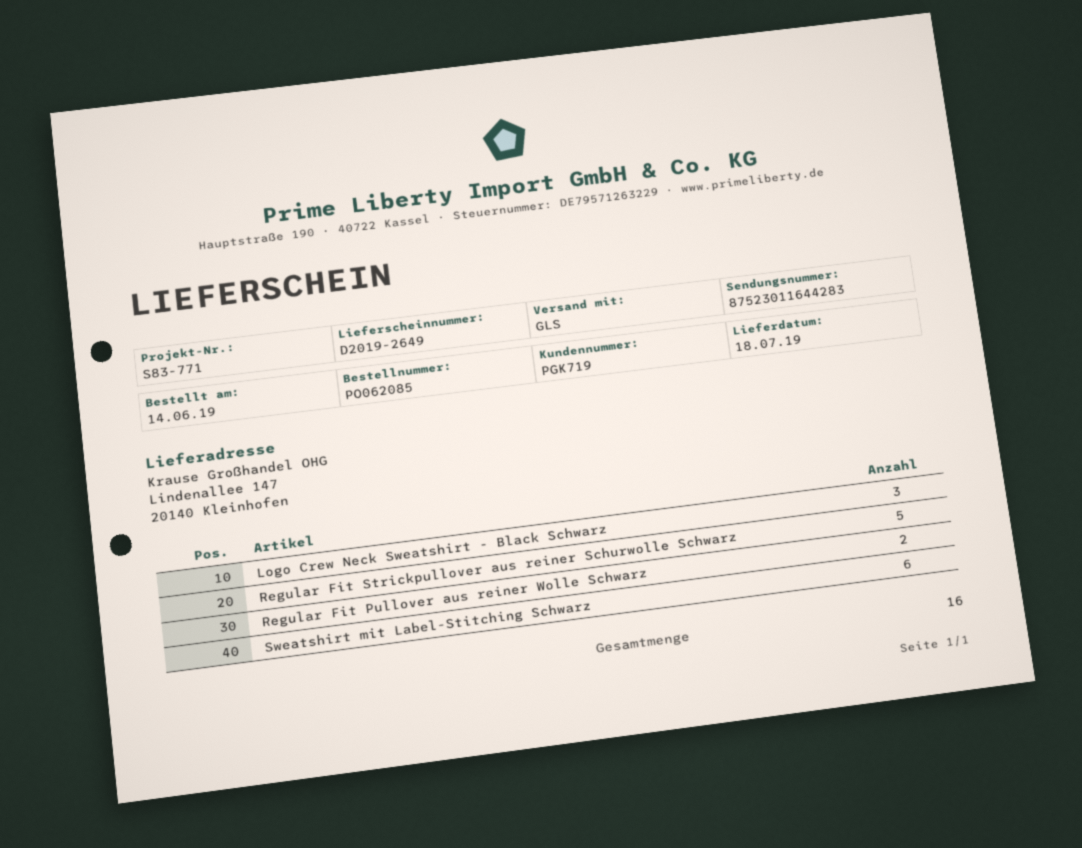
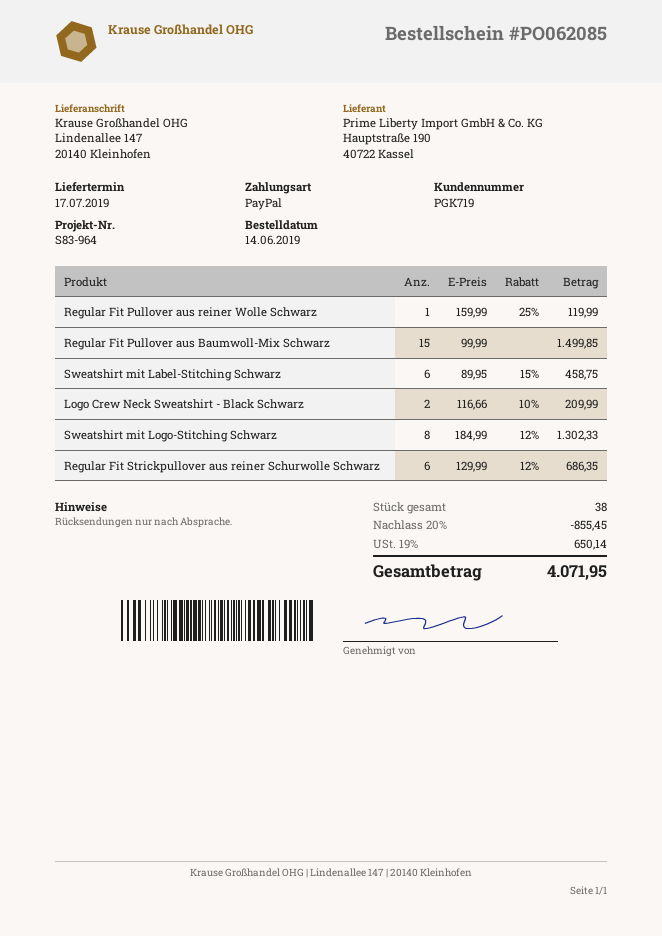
delivery date: 2019-07-18 -> 2019-07-17
reference: S83-771 -> S83-964
Logo Crew Neck Sweatshirt - Black Schwarz: 3 -> 2
Regular Fit Strickpullover aus reiner Schurwolle Schwarz: 5 -> 6
Regular Fit Pullover aus reiner Wolle Schwarz: 2 -> 1
Regular Fit Pullover aus Baumwoll-Mix Schwarz: none -> 15
Sweatshirt mit Logo-Stitching Schwarz: none -> 8
total quantity: 16 -> 38

